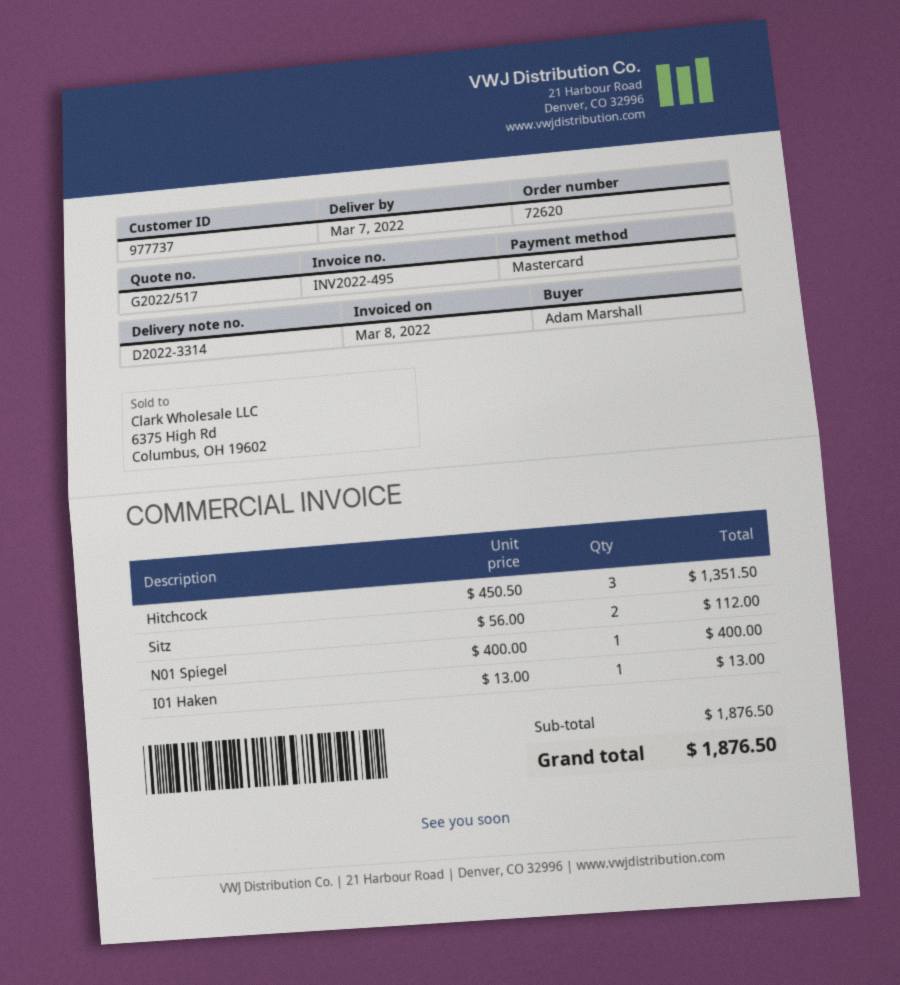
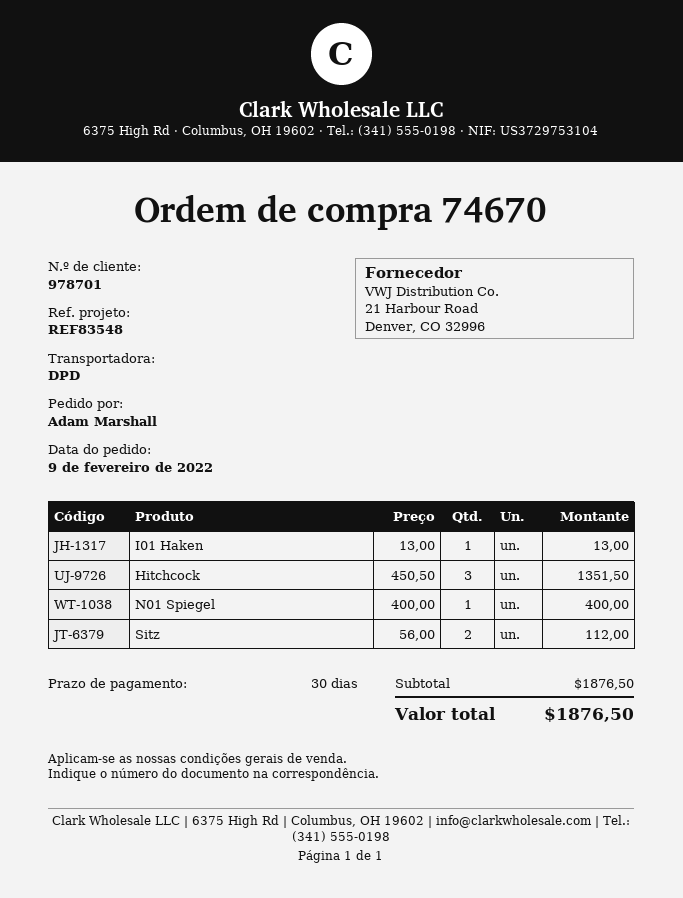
order number: 72620 -> 74670
customer number: 977737 -> 978701

